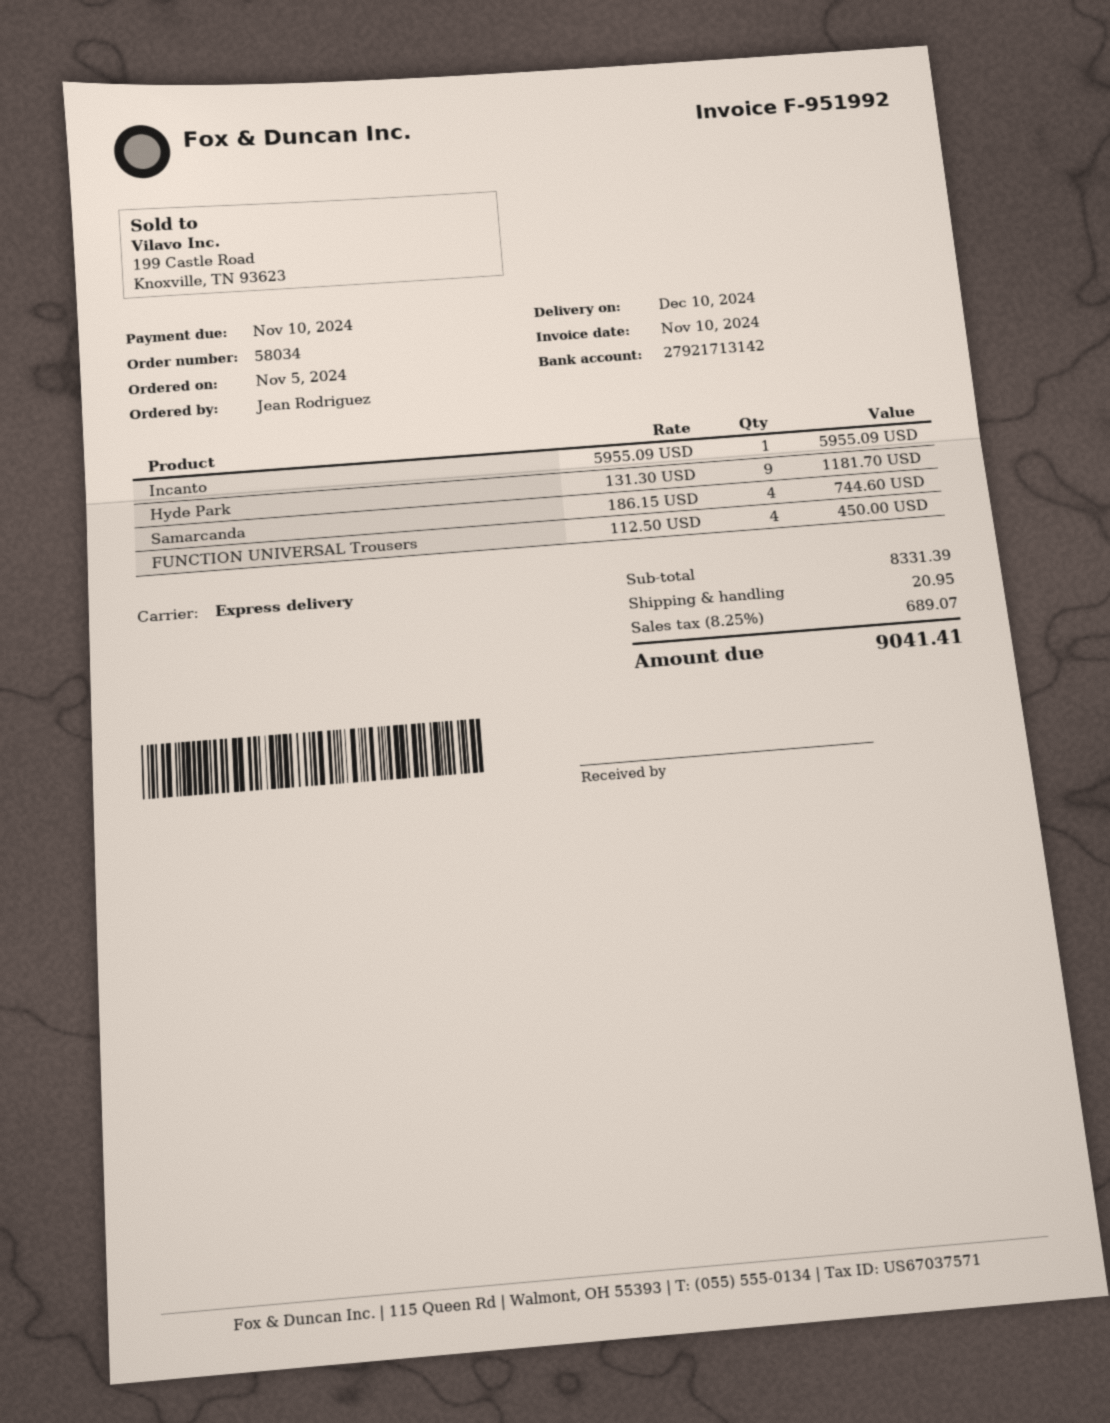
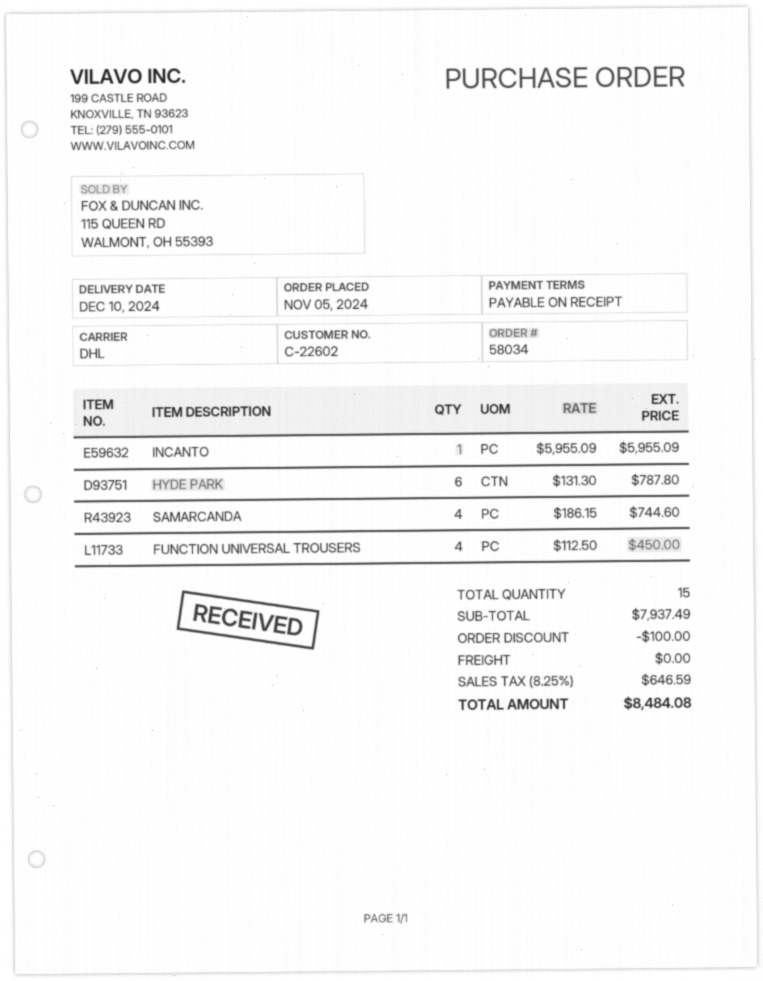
shipping method: express -> DHL
Hyde Park: 9 x 131.30 = 1181.70 -> 6 x 131.30 = 787.80
subtotal: 8331.39 -> 7937.49
discount: none -> 100.00
shipping: 20.95 -> 0.00
tax: 8.25% = 689.07 -> 8.25% = 646.59
total: 9041.41 -> 8484.08

